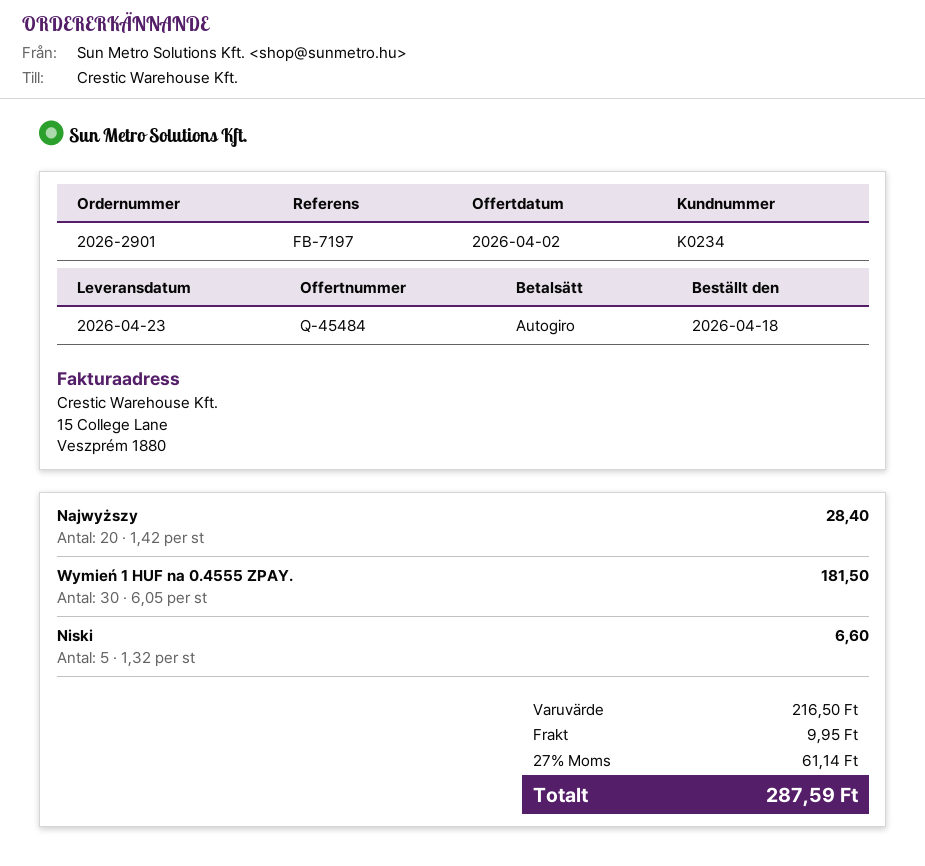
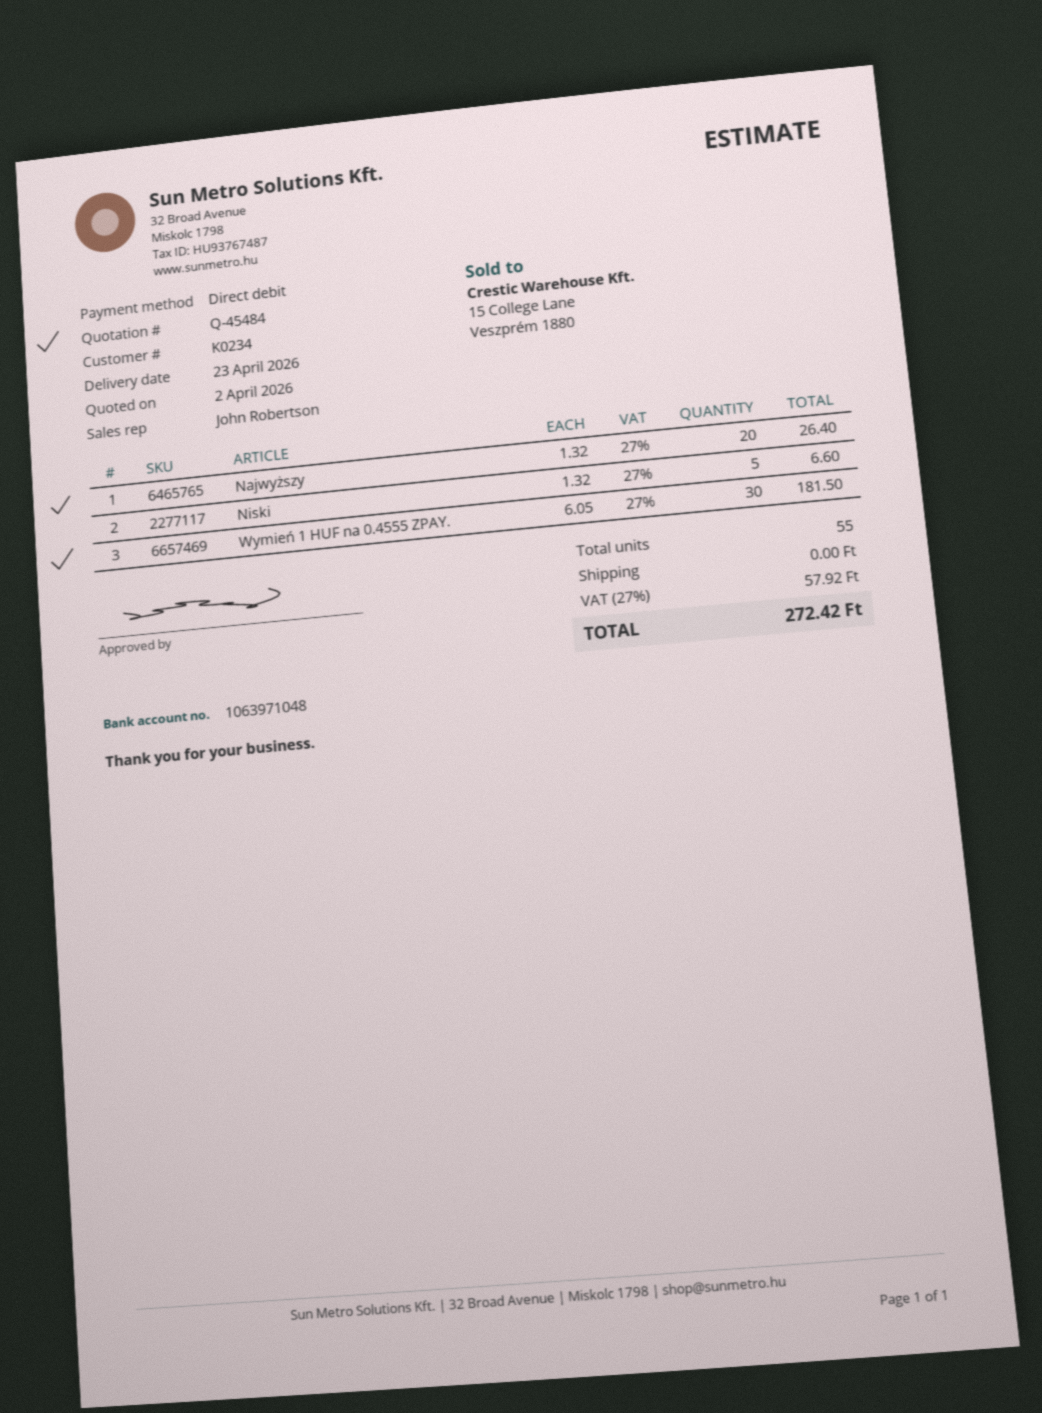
Najwyższy: 20 x 1.42 = 28.40 -> 20 x 1.32 = 26.40
shipping: 9.95 -> 0.00
tax: 27% = 61.14 -> 27% = 57.92
total: 287.59 -> 272.42

